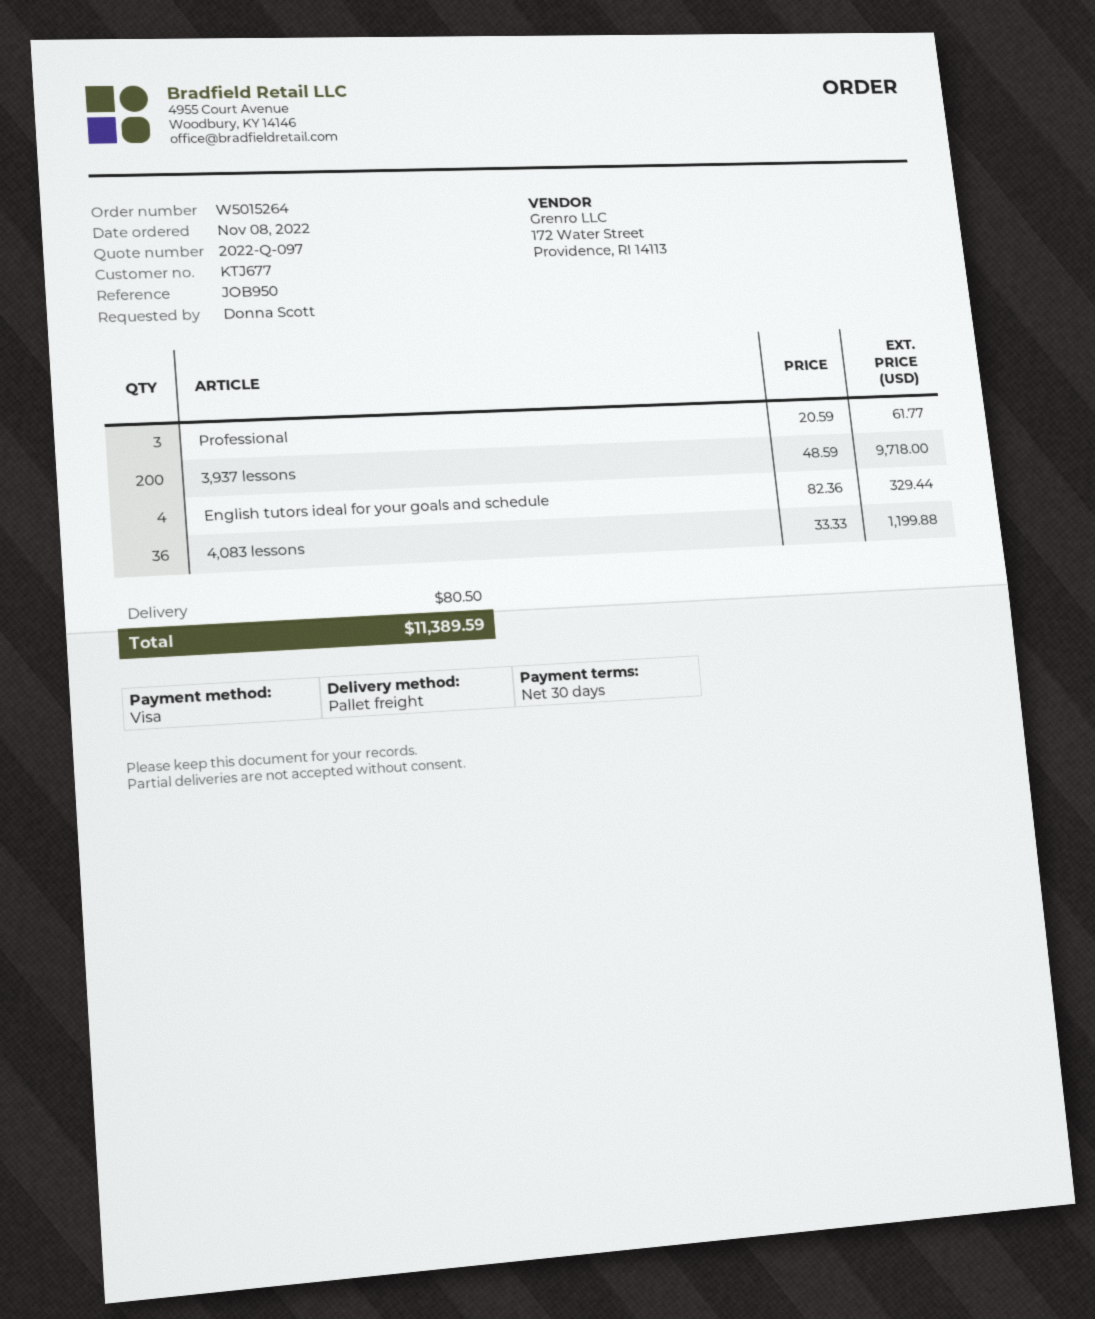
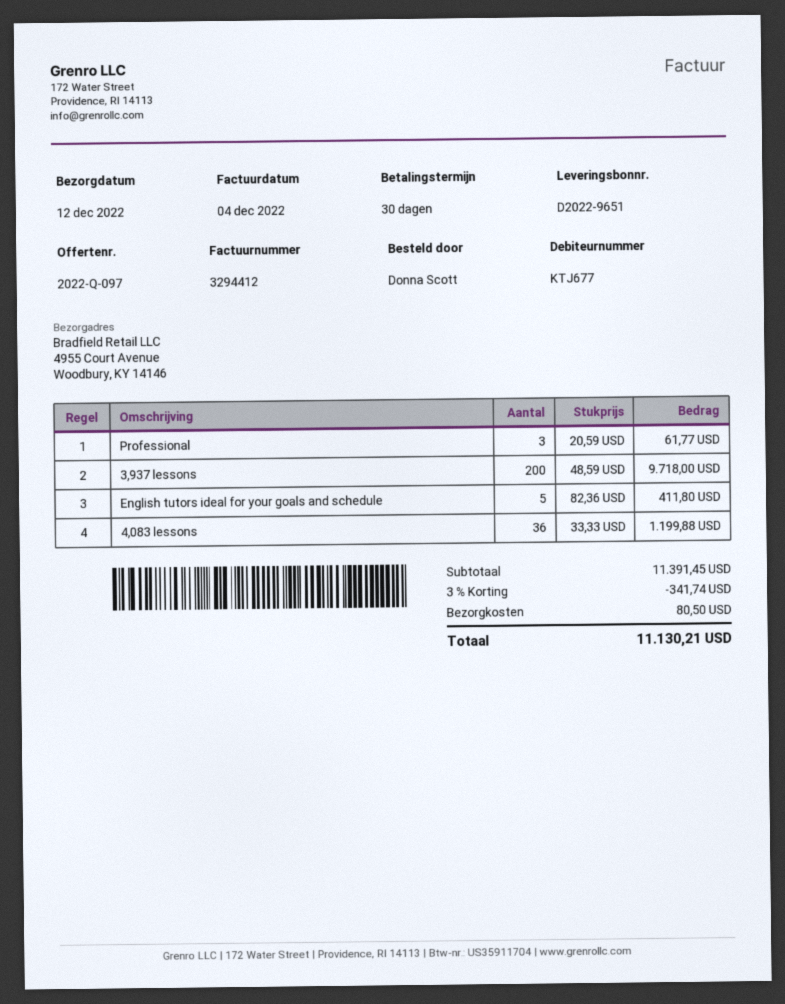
English tutors ideal for your goals and schedule: 4 x 82.36 = 329.44 -> 5 x 82.36 = 411.80
discount: none -> 3% = 341.74
total: 11389.59 -> 11130.21

